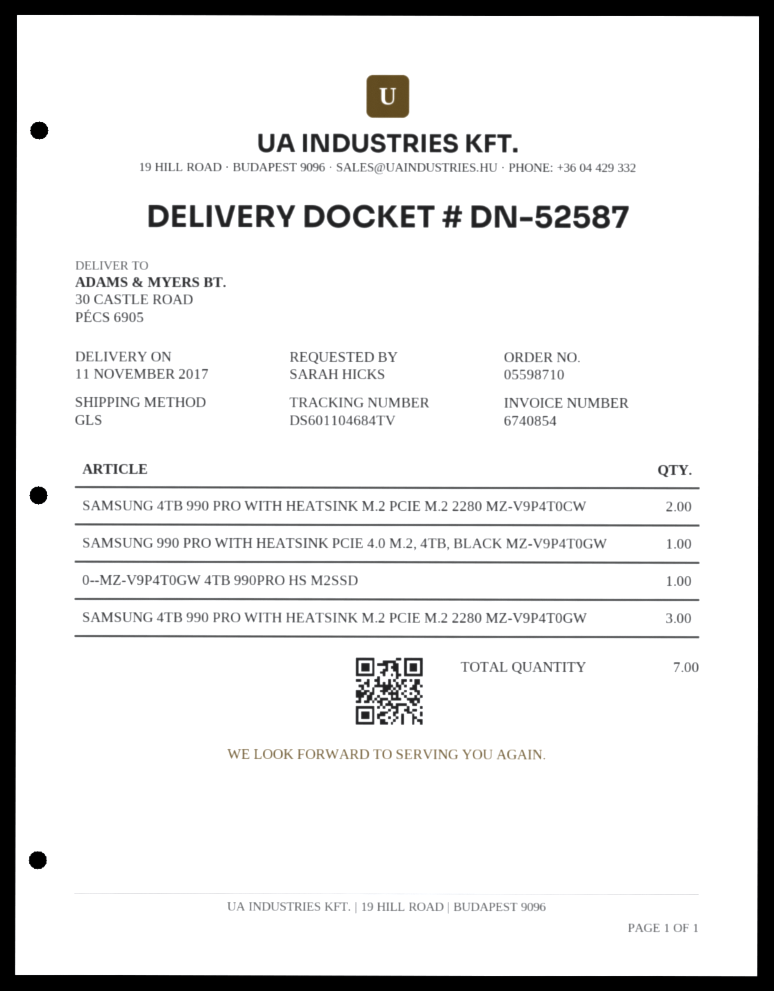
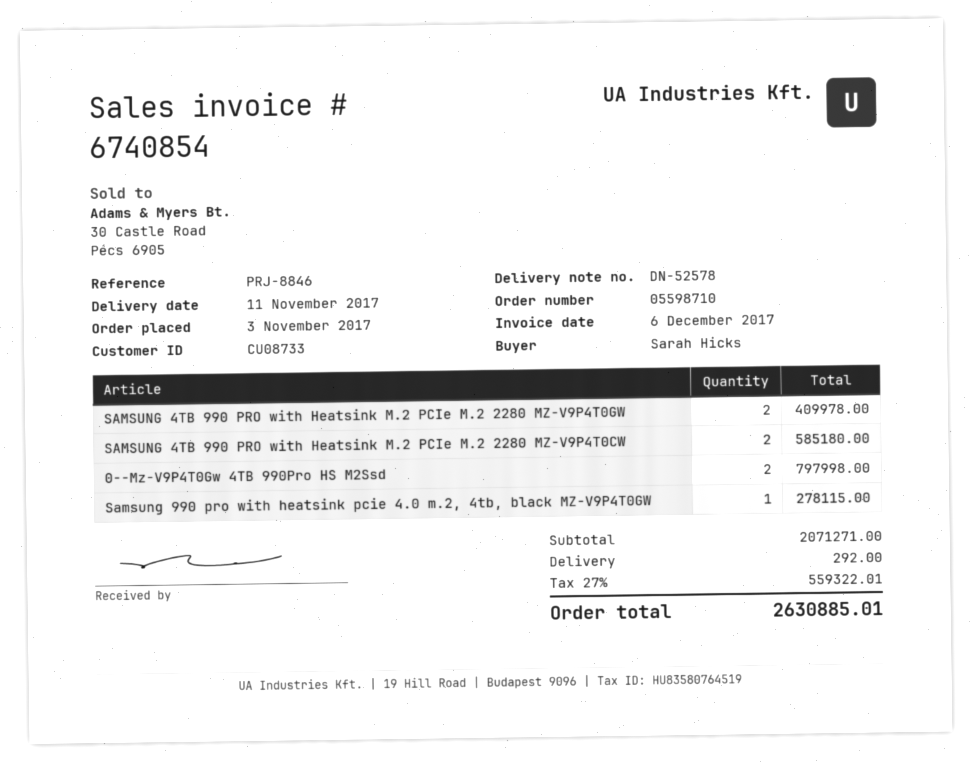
delivery note number: DN-52587 -> DN-52578
0--MZ-V9P4T0GW 4TB 990PRO HS M2SSD: 1 -> 2
SAMSUNG 4TB 990 PRO WITH HEATSINK M.2 PCIE M.2 2280 MZ-V9P4T0GW: 3 -> 2

